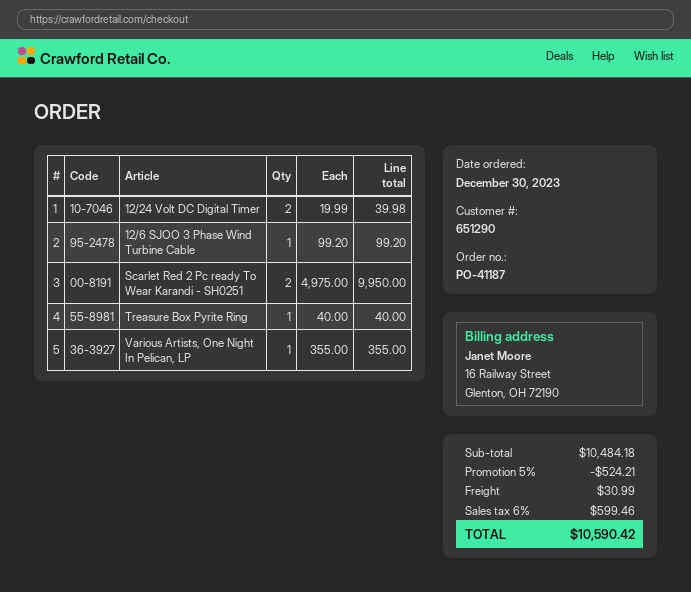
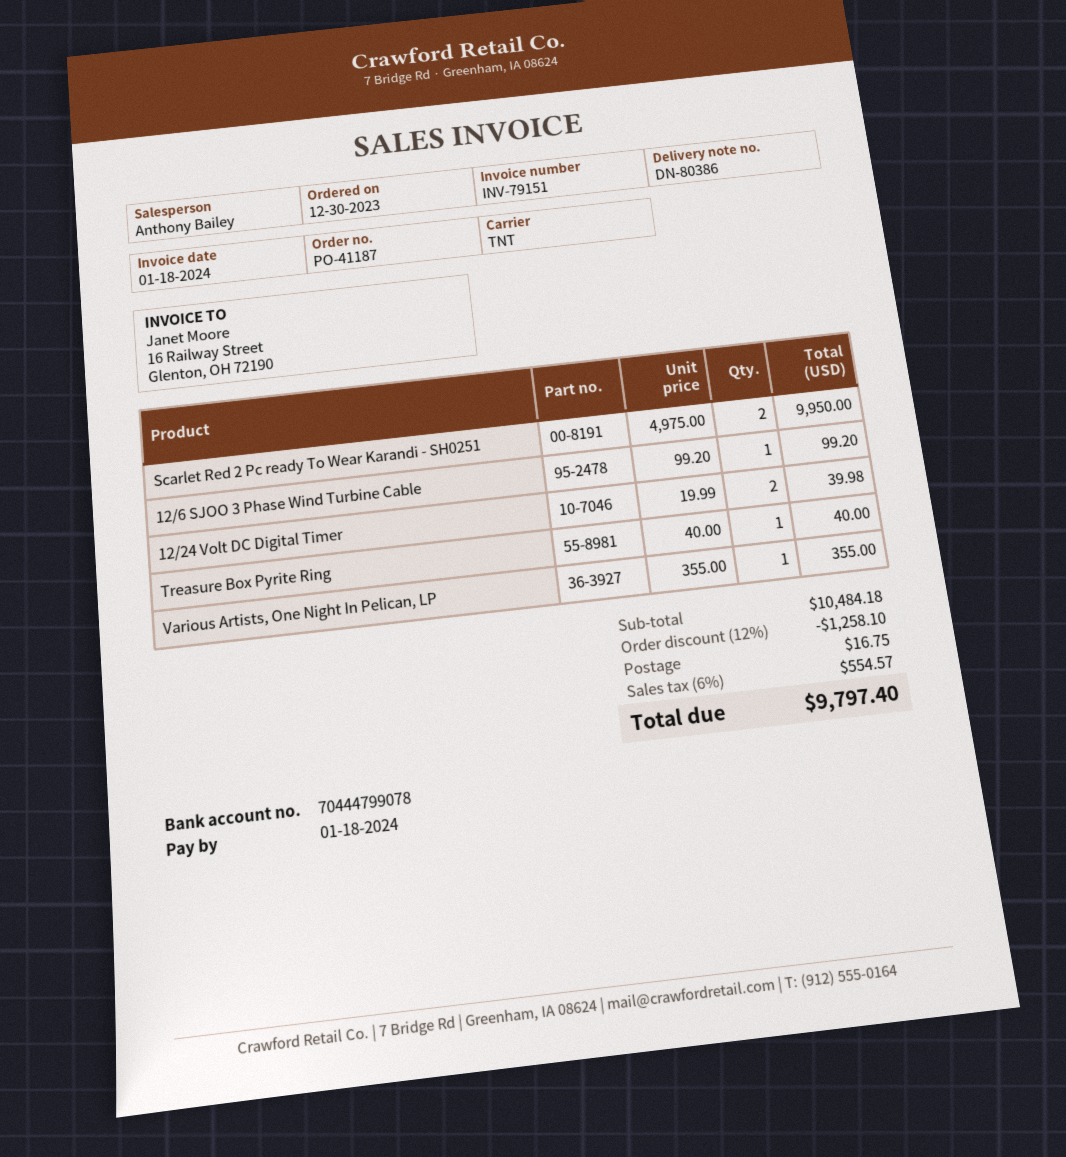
discount: 5% = 524.21 -> 12% = 1258.10
shipping: 30.99 -> 16.75
tax: 6% = 599.46 -> 6% = 554.57
total: 10590.42 -> 9797.40

